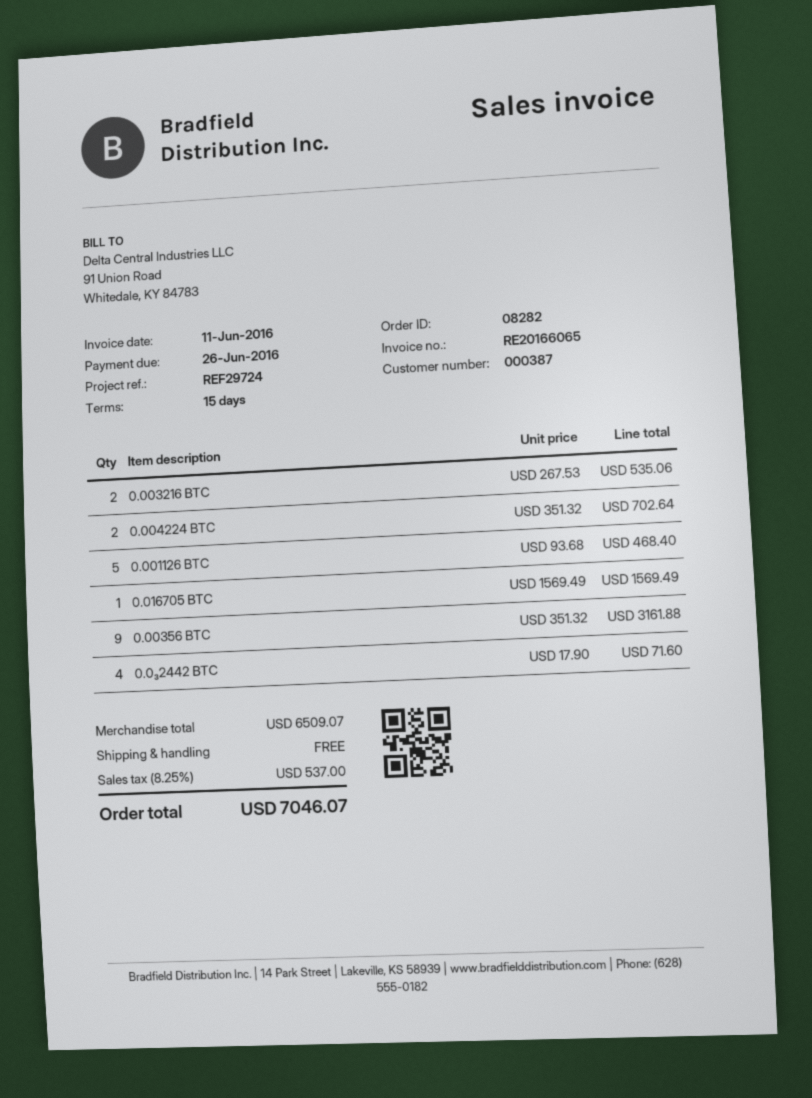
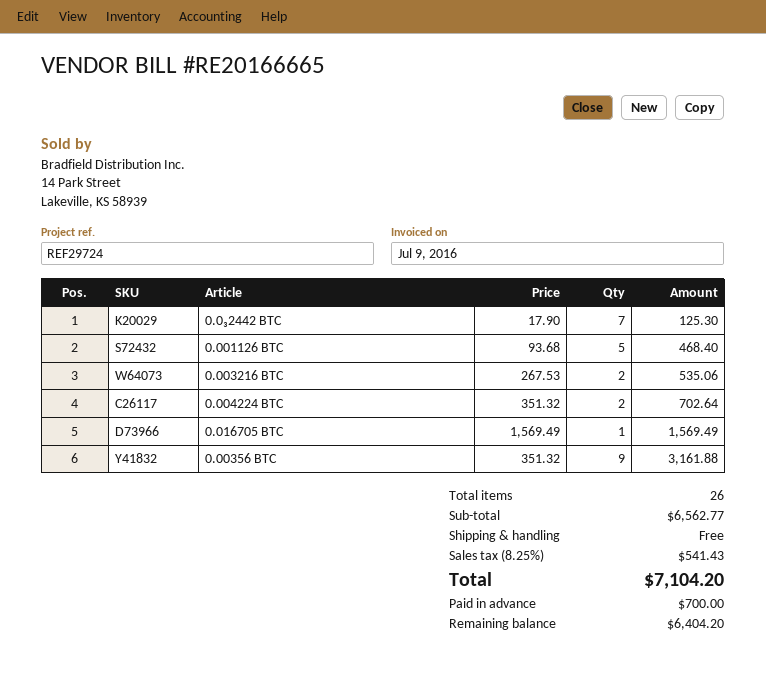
invoice number: RE20166065 -> RE20166665
invoice date: 2016-06-11 -> 2016-07-09
0.0₃2442 BTC: 4 x 17.90 = 71.60 -> 7 x 17.90 = 125.30
subtotal: 6509.07 -> 6562.77
tax: 8.25% = 537.00 -> 8.25% = 541.43
total: 7046.07 -> 7104.20

